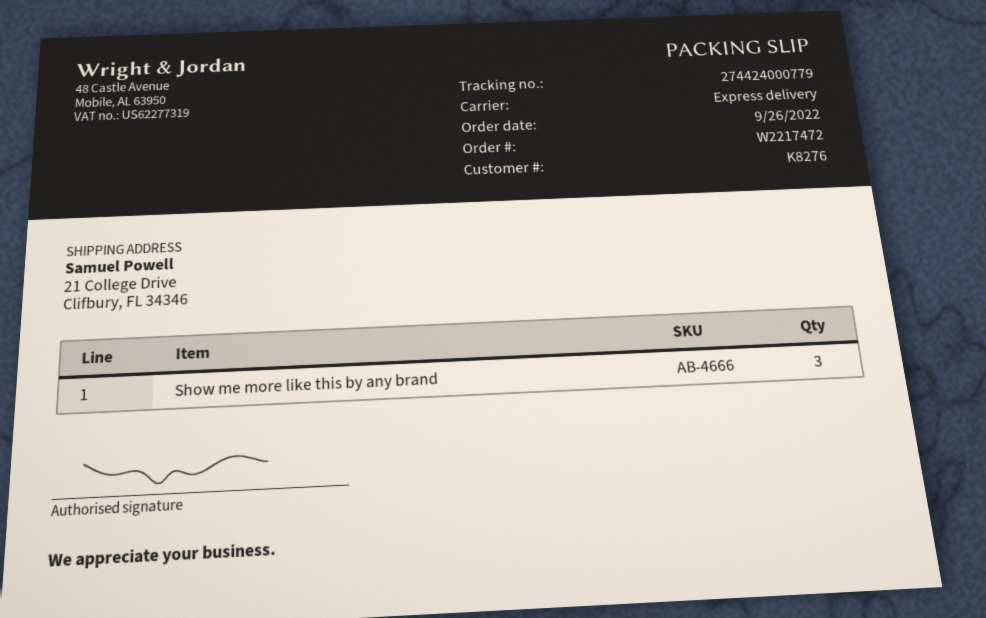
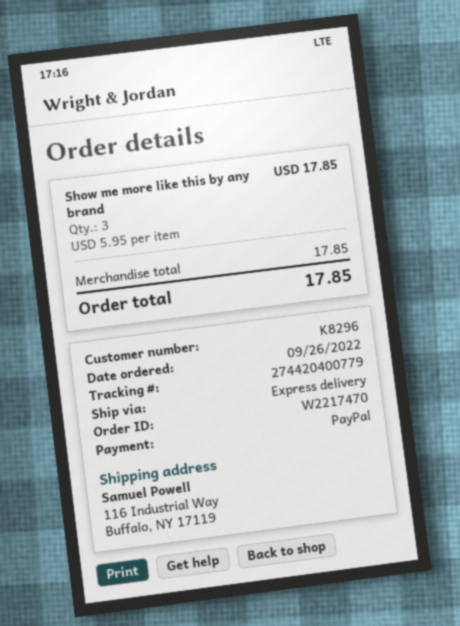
order number: W2217472 -> W2217470
customer number: K8276 -> K8296
tracking number: 274424000779 -> 274420400779
ship to: 21 College Drive, Clifbury, FL 34346 -> 116 Industrial Way, Buffalo, NY 17119

